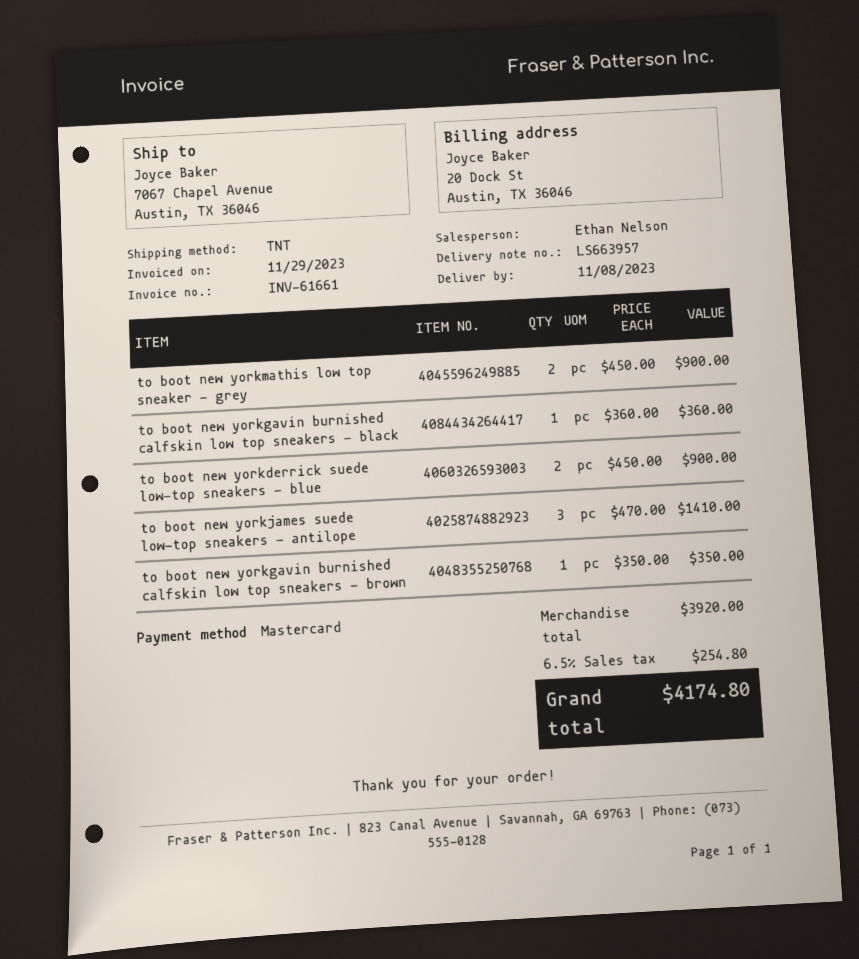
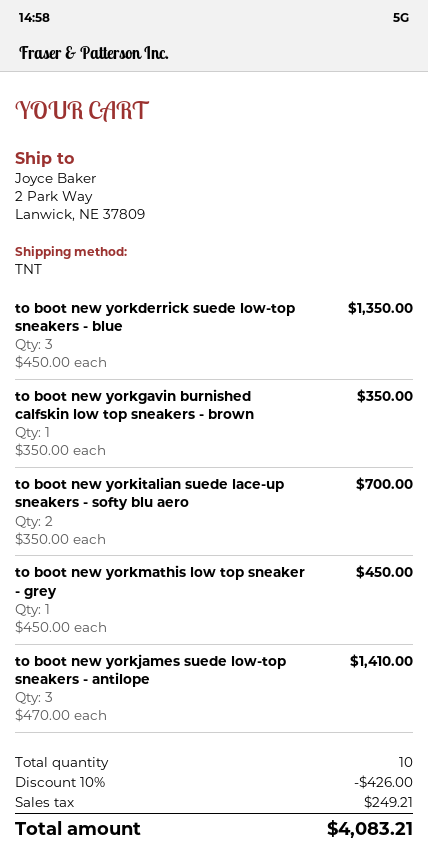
ship to: 7067 Chapel Avenue, Austin, TX 36046 -> 2 Park Way, Lanwick, NE 37809
to boot new yorkmathis low top sneaker - grey: 2 x 450.00 = 900.00 -> 1 x 450.00 = 450.00
to boot new yorkgavin burnished calfskin low top sneakers - black: 1 x 360.00 = 360.00 -> none
to boot new yorkderrick suede low-top sneakers - blue: 2 x 450.00 = 900.00 -> 3 x 450.00 = 1350.00
to boot new yorkitalian suede lace-up sneakers - softy blu aero: none -> 2 x 350.00 = 700.00
discount: none -> 10% = 426.00
tax: 254.80 -> 249.21
total: 4174.80 -> 4083.21

